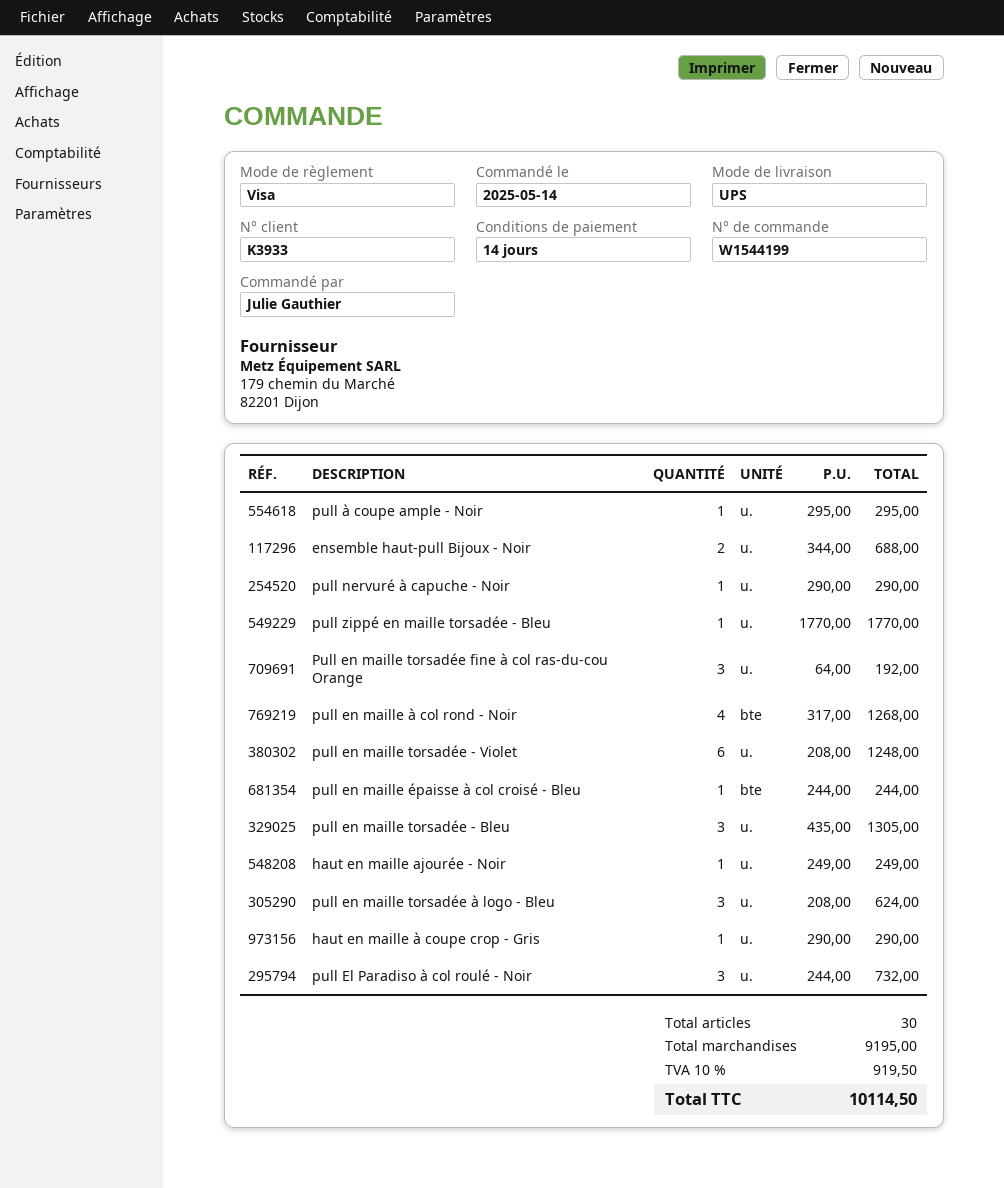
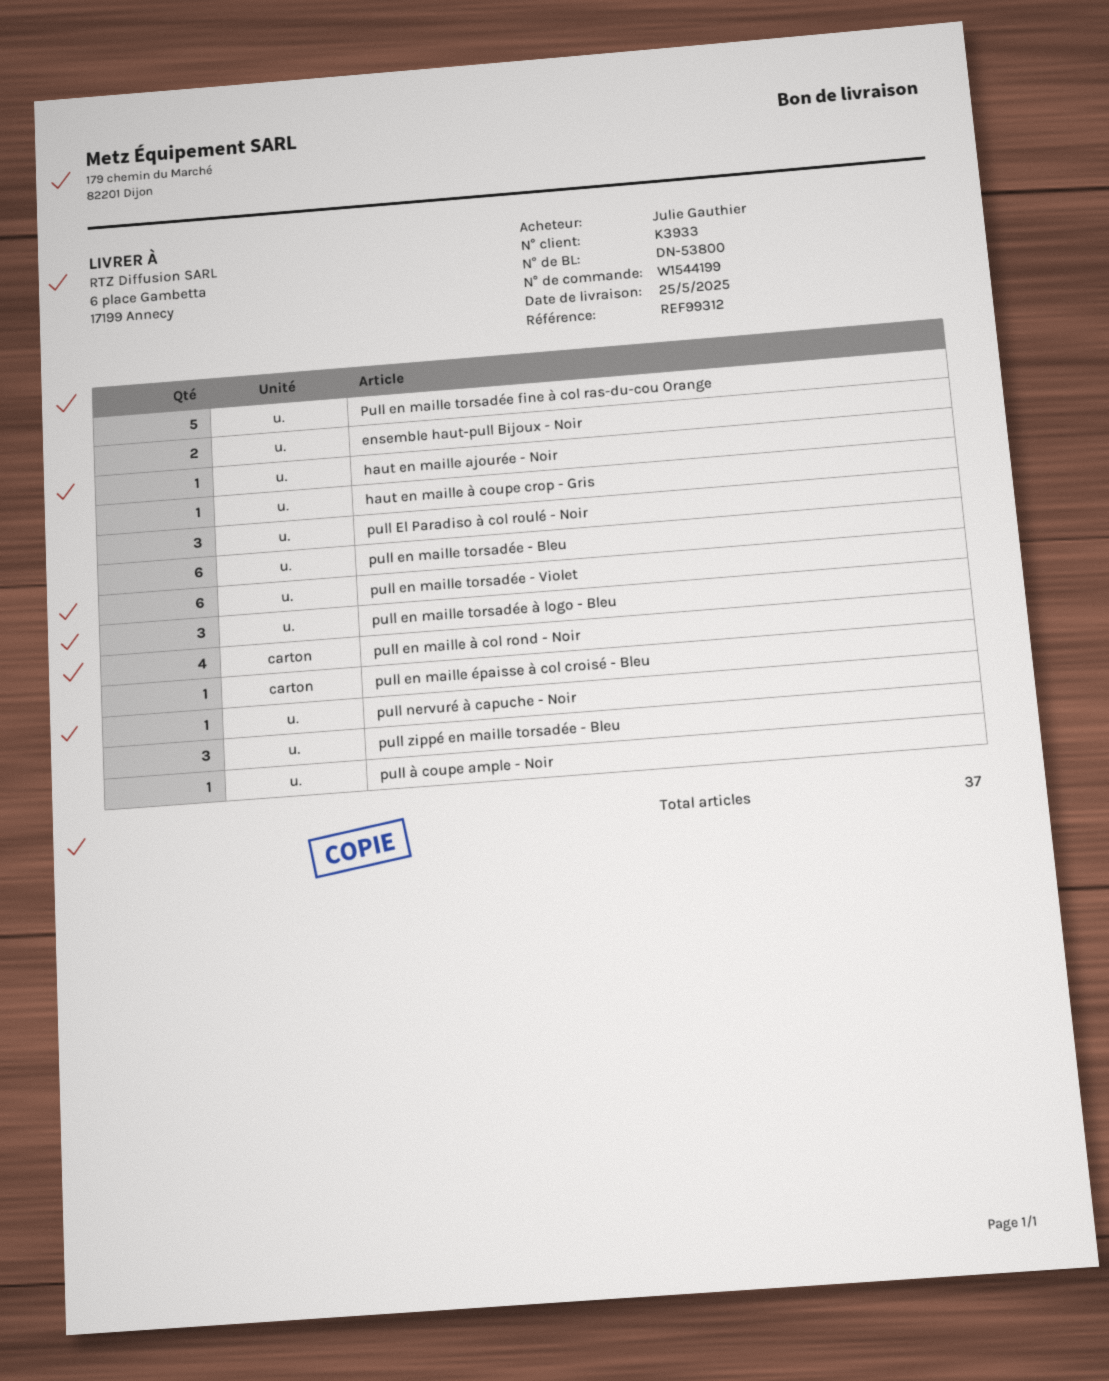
pull zippé en maille torsadée - Bleu: 1 -> 3
Pull en maille torsadée fine à col ras-du-cou Orange: 3 -> 5
pull en maille torsadée - Bleu: 3 -> 6
total quantity: 30 -> 37

